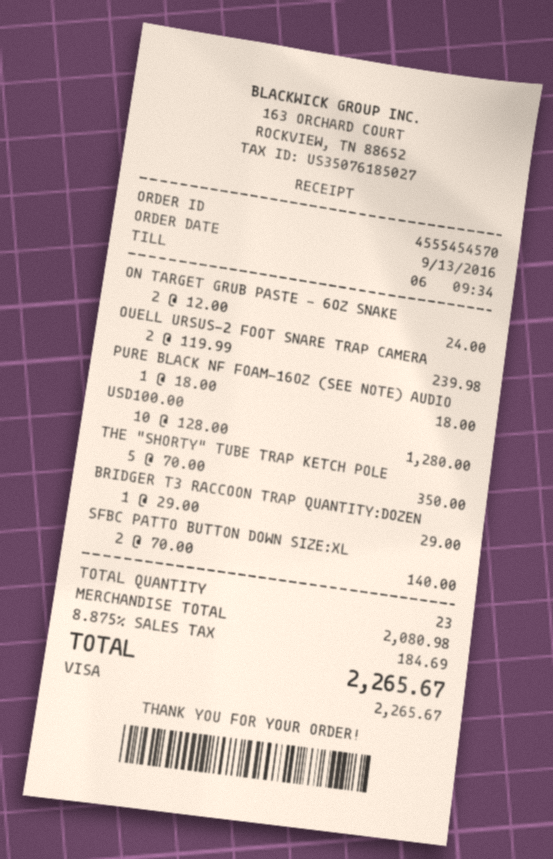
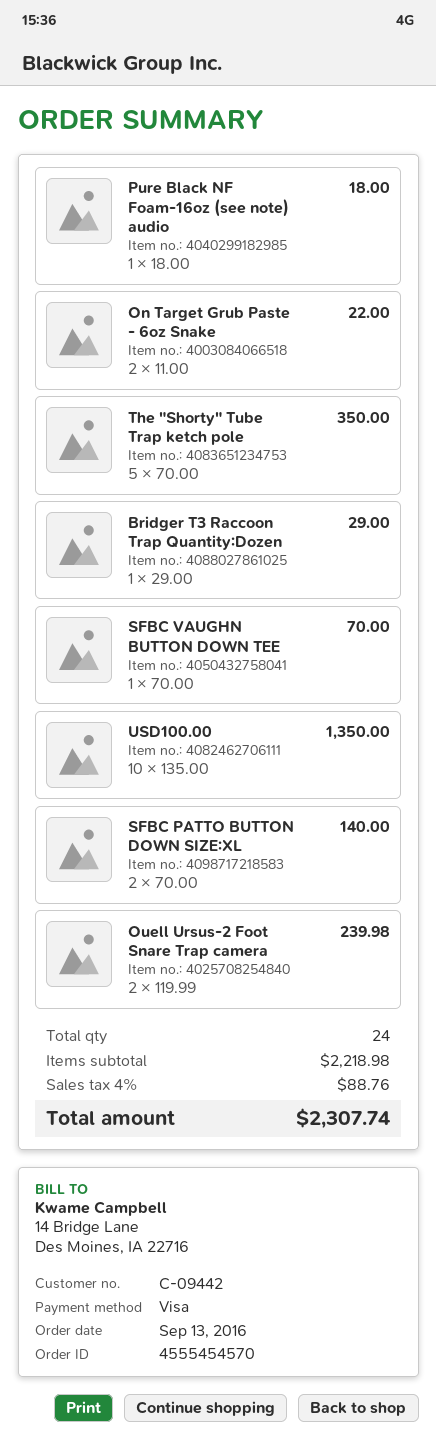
ON TARGET GRUB PASTE - 6OZ SNAKE: 2 x 12.00 = 24.00 -> 2 x 11.00 = 22.00
USD100.00: 10 x 128.00 = 1280.00 -> 10 x 135.00 = 1350.00
SFBC VAUGHN BUTTON DOWN TEE: none -> 1 x 70.00 = 70.00
total quantity: 23 -> 24
subtotal: 2080.98 -> 2218.98
tax: 8.875% = 184.69 -> 4% = 88.76
total: 2265.67 -> 2307.74

